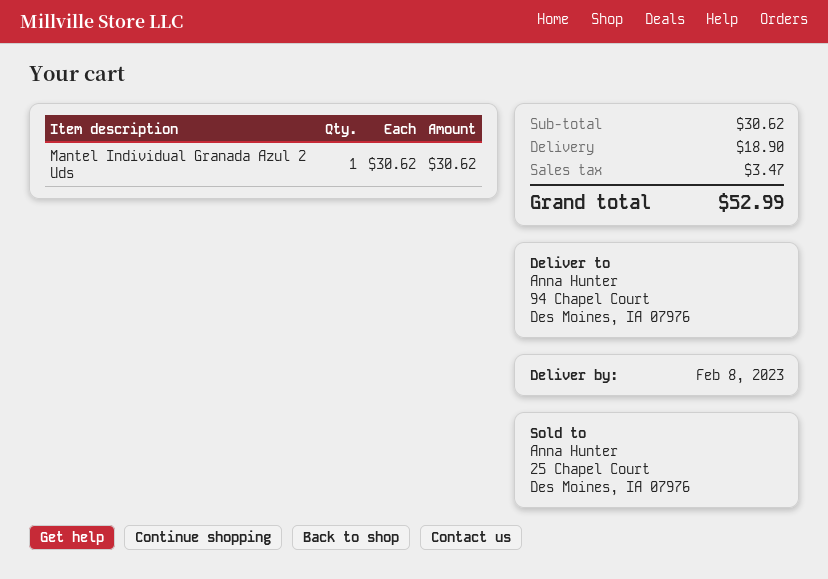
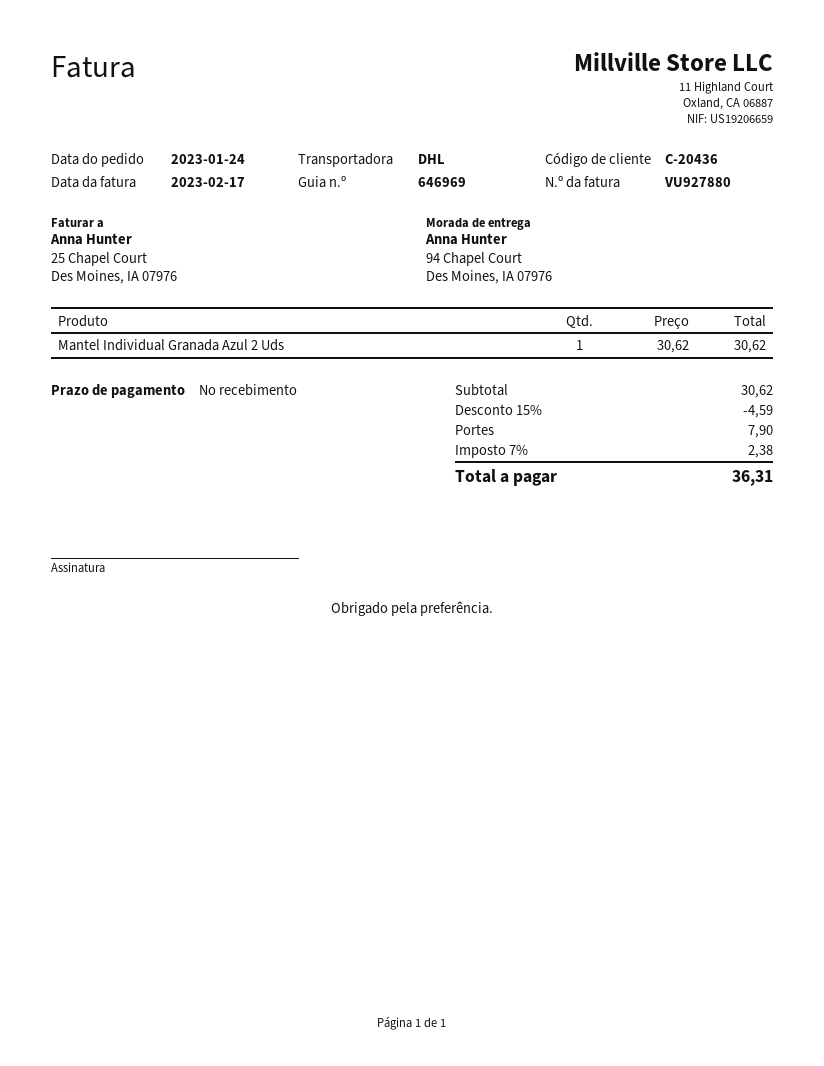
discount: none -> 15% = 4.59
shipping: 18.90 -> 7.90
tax: 3.47 -> 2.38
total: 52.99 -> 36.31

